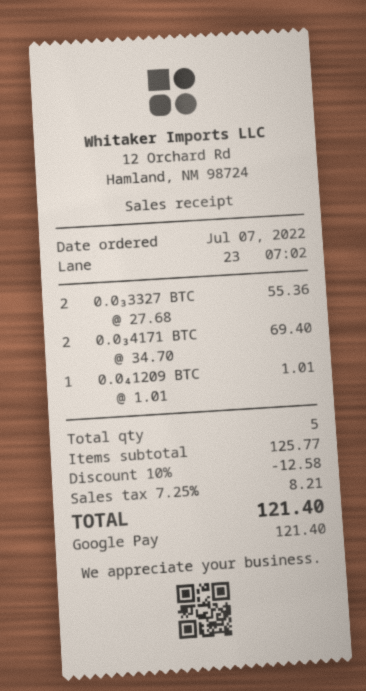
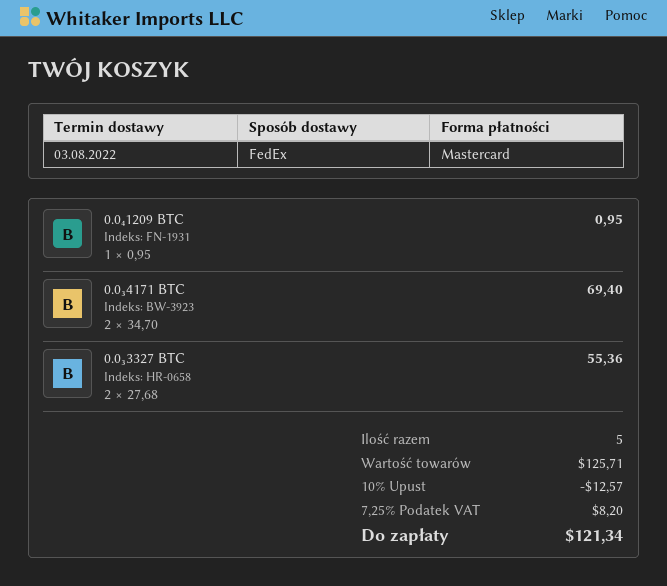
payment method: Google Pay -> Mastercard
0.0₄1209 BTC: 1 x 1.01 = 1.01 -> 1 x 0.95 = 0.95
subtotal: 125.77 -> 125.71
discount: 10% = 12.58 -> 10% = 12.57
tax: 7.25% = 8.21 -> 7.25% = 8.20
total: 121.40 -> 121.34

